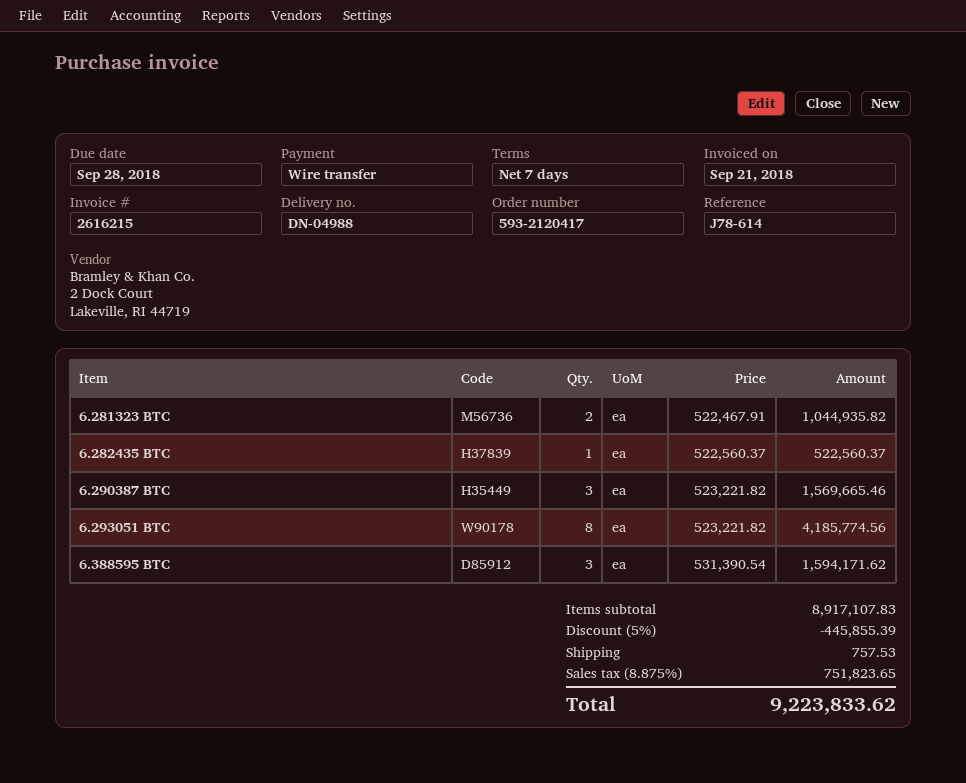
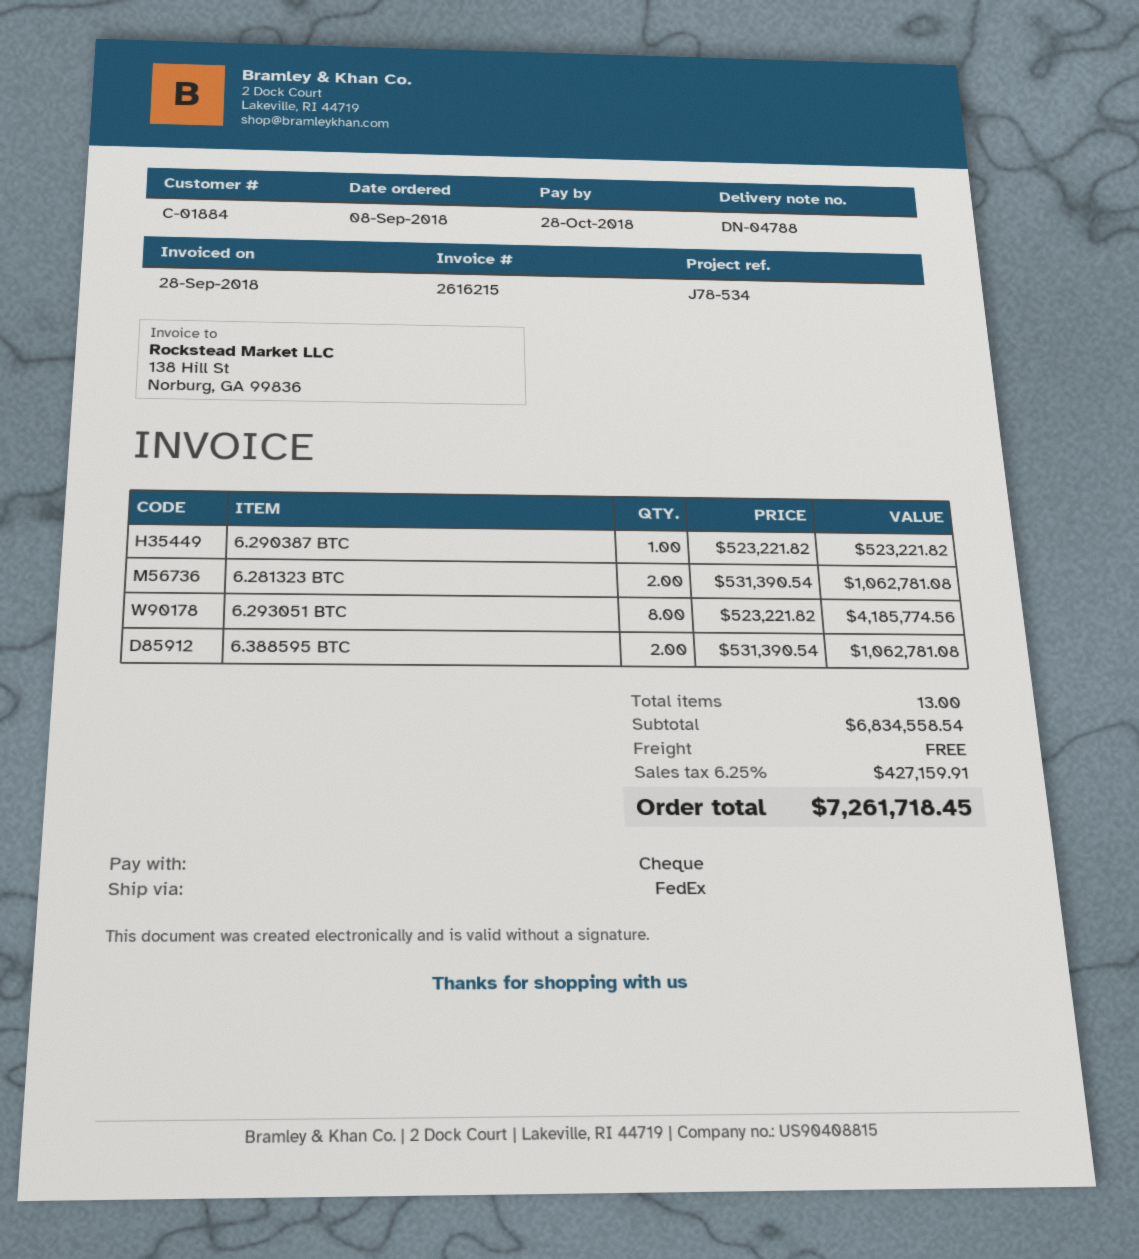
delivery note number: DN-04988 -> DN-04788
invoice date: 2018-09-21 -> 2018-09-28
due date: 2018-09-28 -> 2018-10-28
reference: J78-614 -> J78-534
payment method: bank transfer -> cheque
6.281323 BTC: 2 x 522467.91 = 1044935.82 -> 2 x 531390.54 = 1062781.08
6.282435 BTC: 1 x 522560.37 = 522560.37 -> none
6.290387 BTC: 3 x 523221.82 = 1569665.46 -> 1 x 523221.82 = 523221.82
6.388595 BTC: 3 x 531390.54 = 1594171.62 -> 2 x 531390.54 = 1062781.08
subtotal: 8917107.83 -> 6834558.54
discount: 5% = 445855.39 -> none
shipping: 757.53 -> 0.00
tax: 8.875% = 751823.65 -> 6.25% = 427159.91
total: 9223833.62 -> 7261718.45

